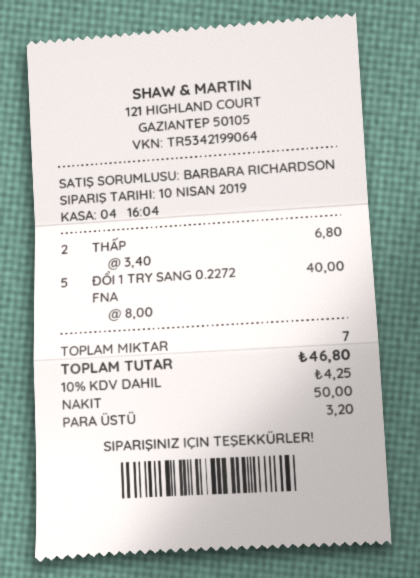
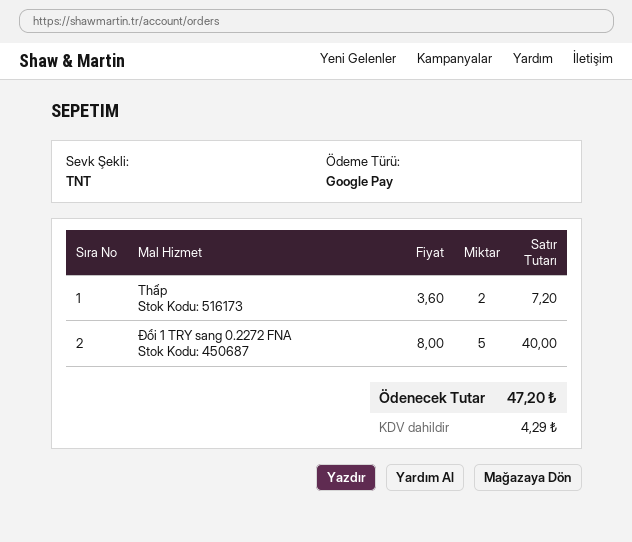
payment method: cash -> Google Pay
THẤP: 2 x 3.40 = 6.80 -> 2 x 3.60 = 7.20
tax: 4.25 -> 4.29
total: 46.80 -> 47.20

